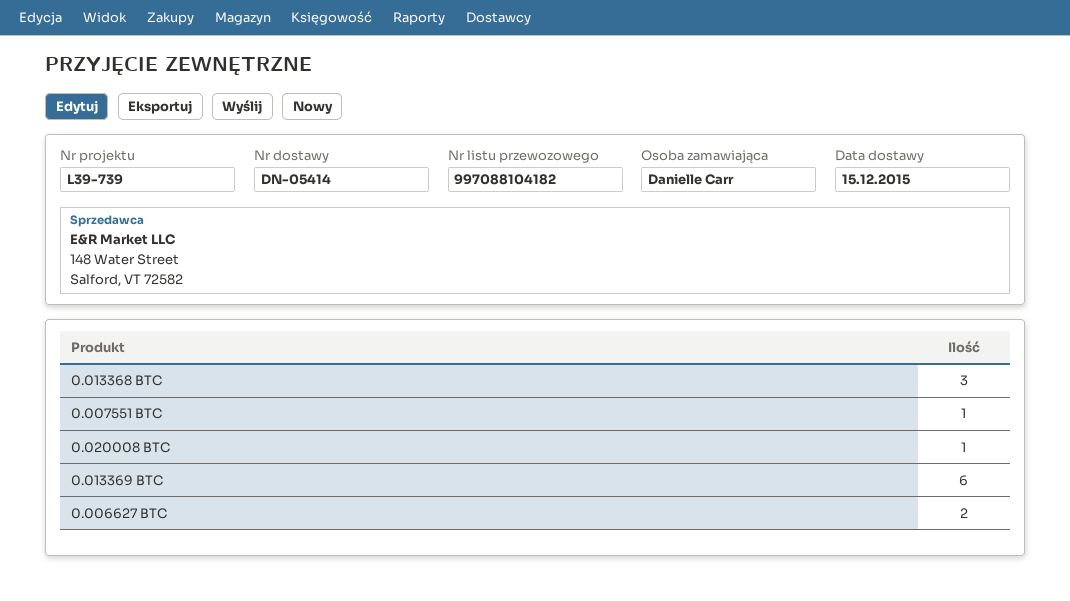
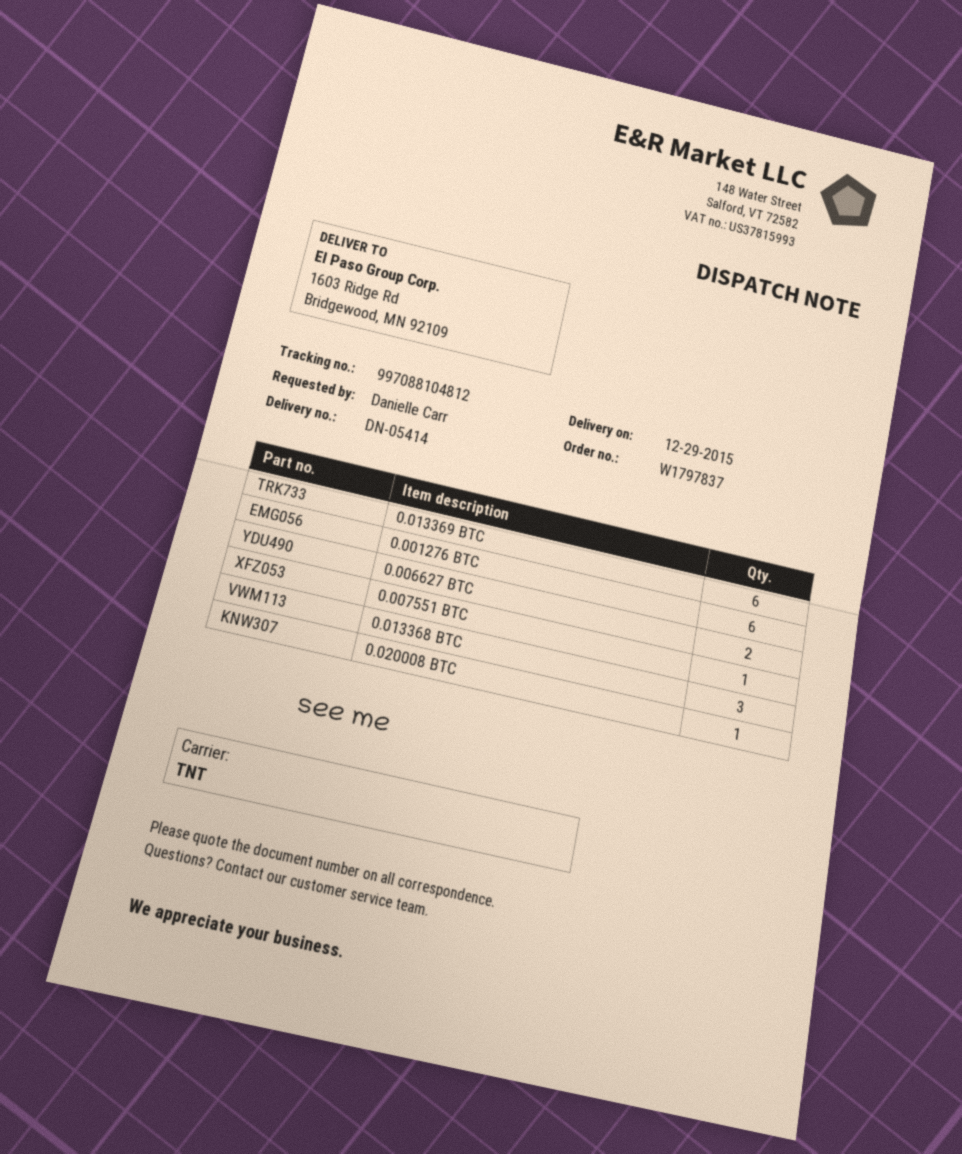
delivery date: 2015-12-15 -> 2015-12-29
tracking number: 997088104182 -> 997088104812
0.001276 BTC: none -> 6

